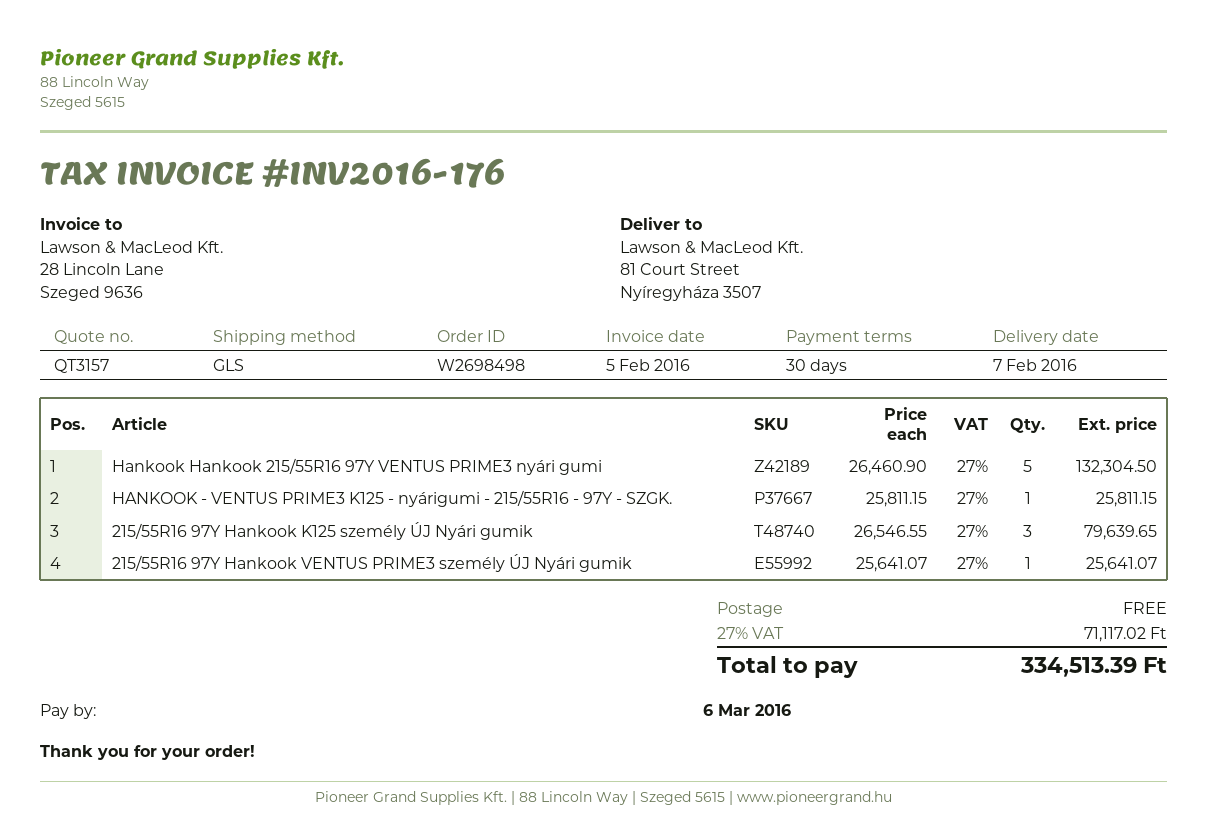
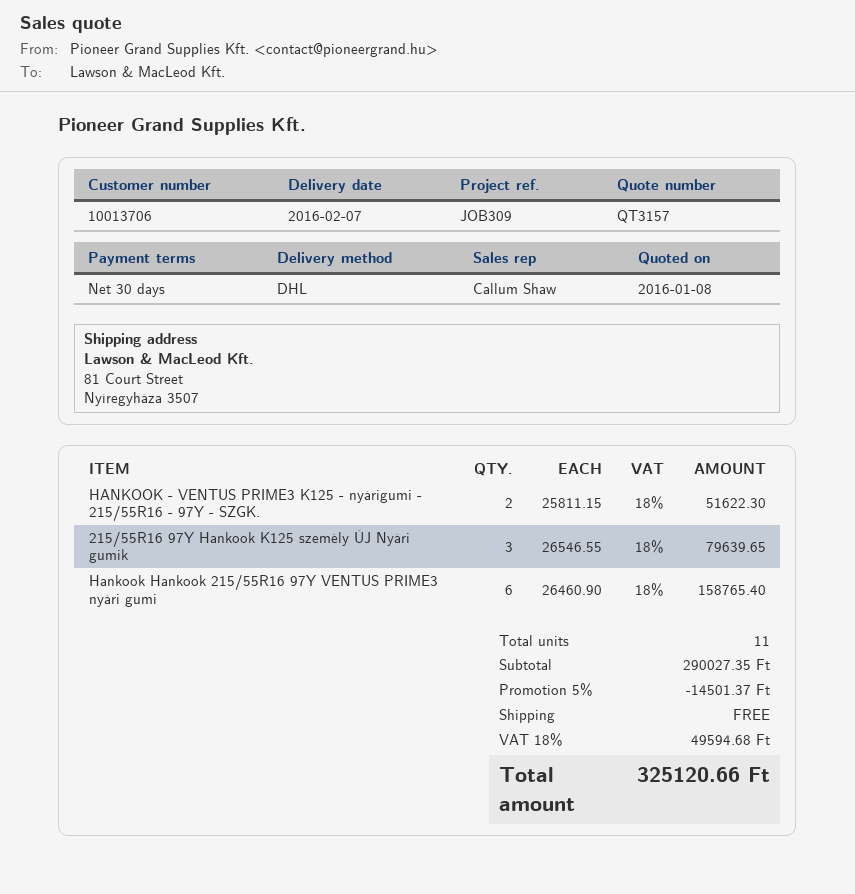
shipping method: GLS -> DHL
Hankook Hankook 215/55R16 97Y VENTUS PRIME3 nyári gumi: 5 x 26460.90 = 132304.50 -> 6 x 26460.90 = 158765.40
HANKOOK - VENTUS PRIME3 K125 - nyárigumi - 215/55R16 - 97Y - SZGK.: 1 x 25811.15 = 25811.15 -> 2 x 25811.15 = 51622.30
215/55R16 97Y Hankook VENTUS PRIME3 személy ÚJ Nyári gumik: 1 x 25641.07 = 25641.07 -> none
discount: none -> 5% = 14501.37
tax: 27% = 71117.02 -> 18% = 49594.68
total: 334513.39 -> 325120.66

